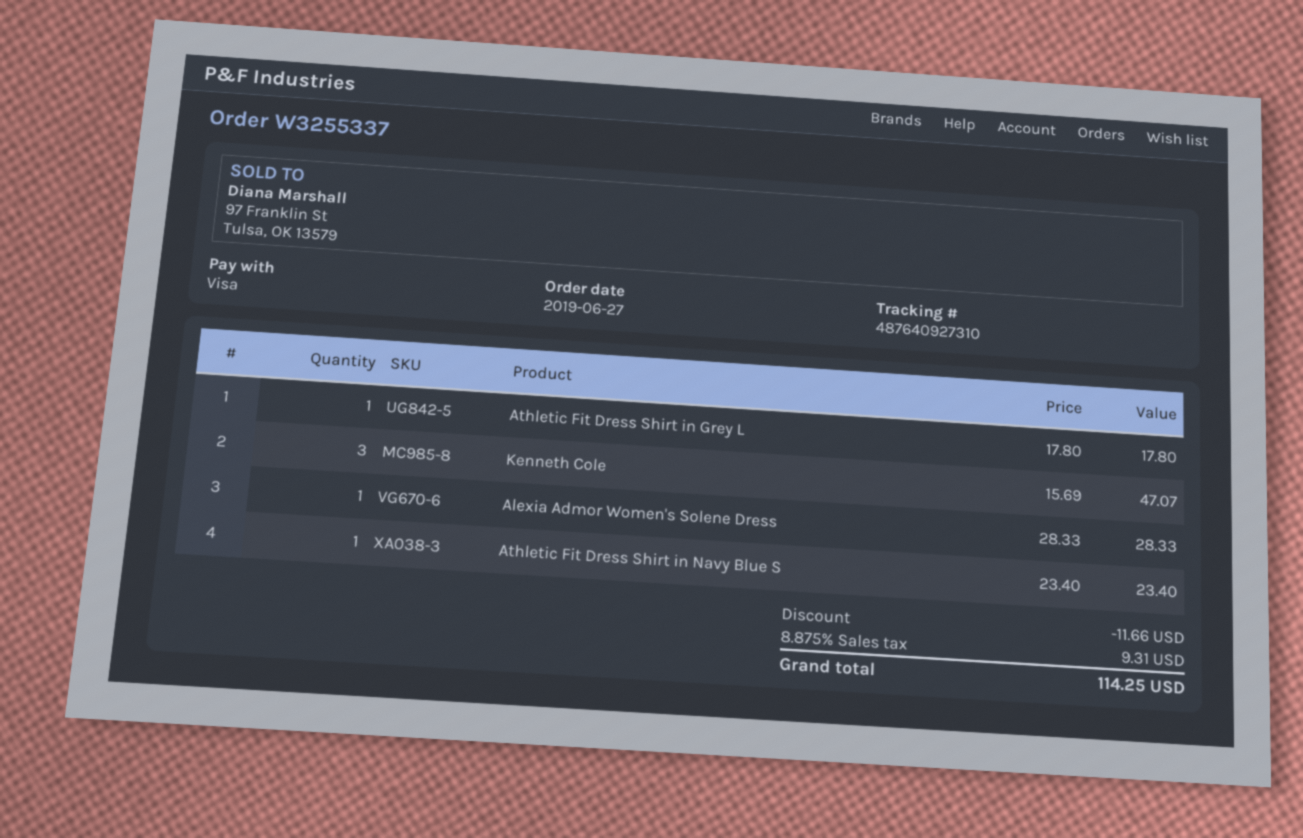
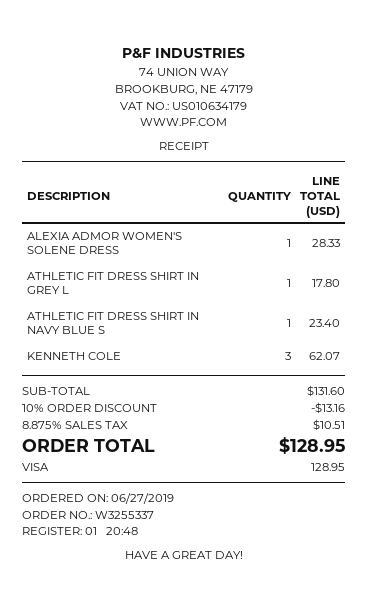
Kenneth Cole: 3 for 47.07 -> 3 for 62.07
discount: 11.66 -> 13.16
tax: 8.875% = 9.31 -> 8.875% = 10.51
total: 114.25 -> 128.95

